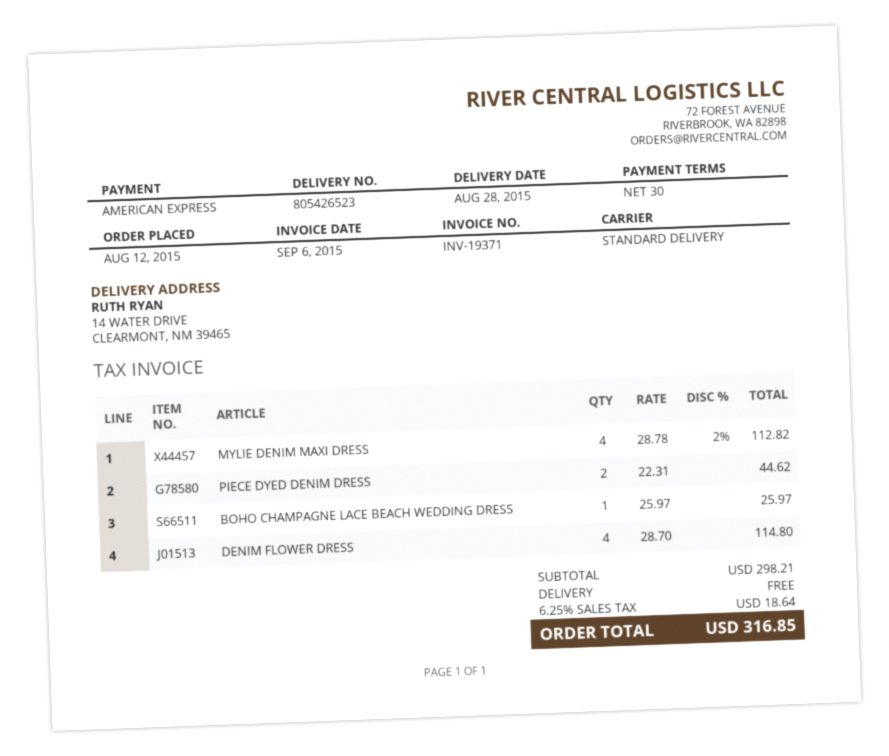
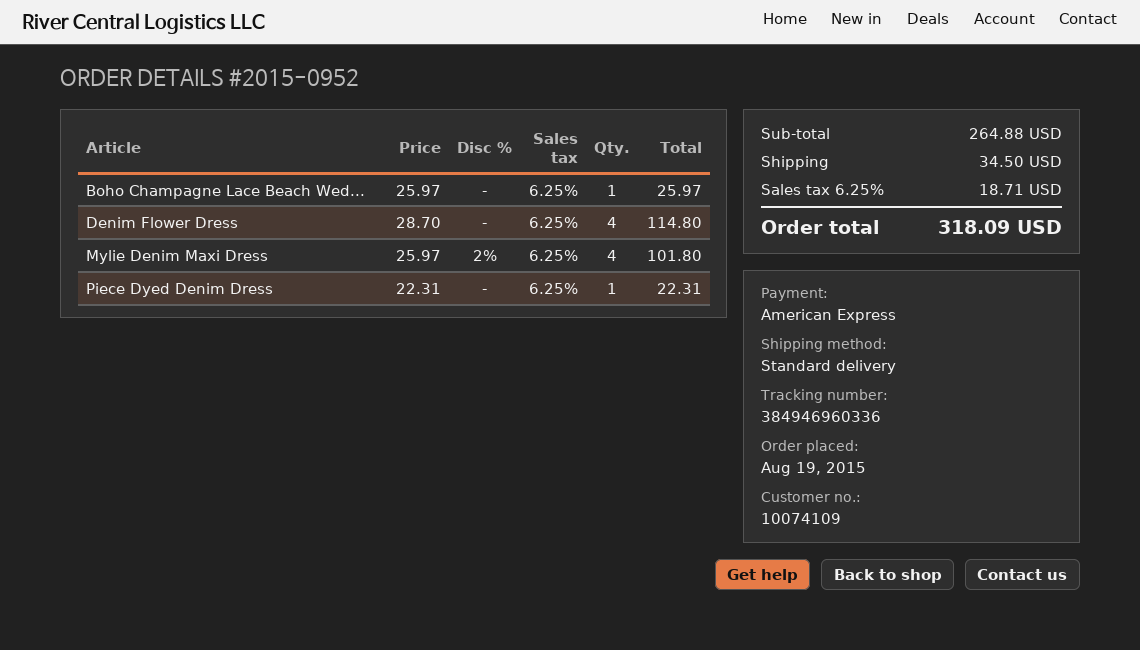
order date: 2015-08-12 -> 2015-08-19
MYLIE DENIM MAXI DRESS: 4 x 28.78 - 2% = 112.82 -> 4 x 25.97 - 2% = 101.80
PIECE DYED DENIM DRESS: 2 x 22.31 = 44.62 -> 1 x 22.31 = 22.31
subtotal: 298.21 -> 264.88
shipping: 0.00 -> 34.50
tax: 6.25% = 18.64 -> 6.25% = 18.71
total: 316.85 -> 318.09

